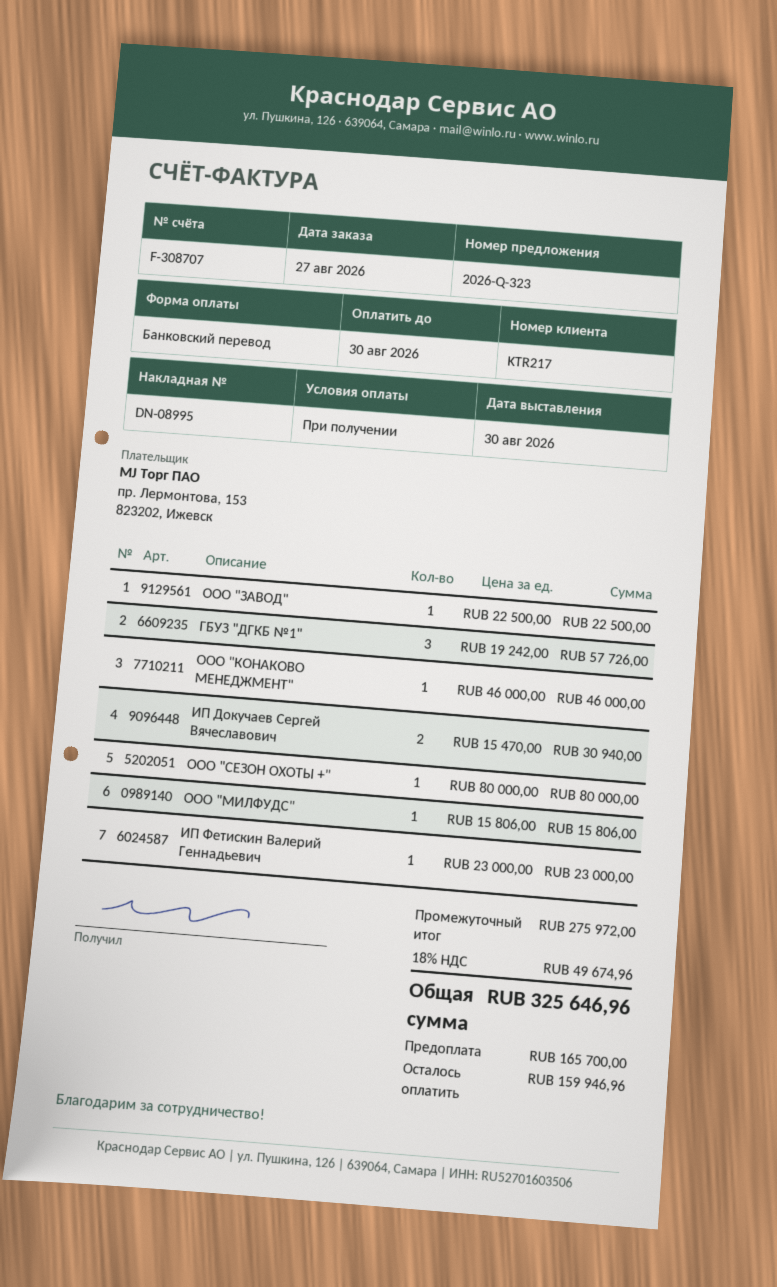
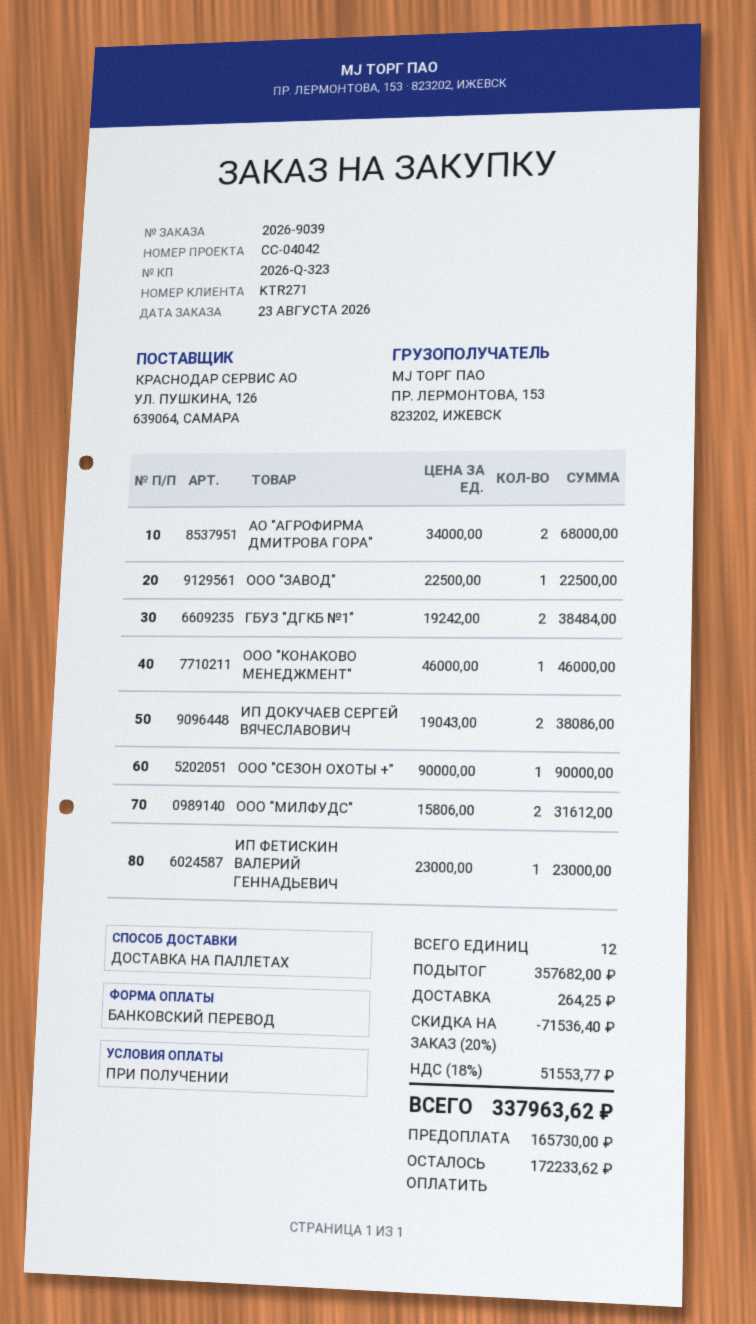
order date: 2026-08-27 -> 2026-08-23
customer number: KTR217 -> KTR271
ГБУЗ "ДГКБ №1": 3 x 19242.00 = 57726.00 -> 2 x 19242.00 = 38484.00
ИП Докучаев Сергей Вячеславович: 2 x 15470.00 = 30940.00 -> 2 x 19043.00 = 38086.00
ООО "СЕЗОН ОХОТЫ +": 1 x 80000.00 = 80000.00 -> 1 x 90000.00 = 90000.00
ООО "МИЛФУДС": 1 x 15806.00 = 15806.00 -> 2 x 15806.00 = 31612.00
АО "АГРОФИРМА ДМИТРОВА ГОРА": none -> 2 x 34000.00 = 68000.00
subtotal: 275972.00 -> 357682.00
discount: none -> 20% = 71536.40
shipping: none -> 264.25
tax: 18% = 49674.96 -> 18% = 51553.77
total: 325646.96 -> 337963.62
deposit: 165700.00 -> 165730.00
balance: 159946.96 -> 172233.62

